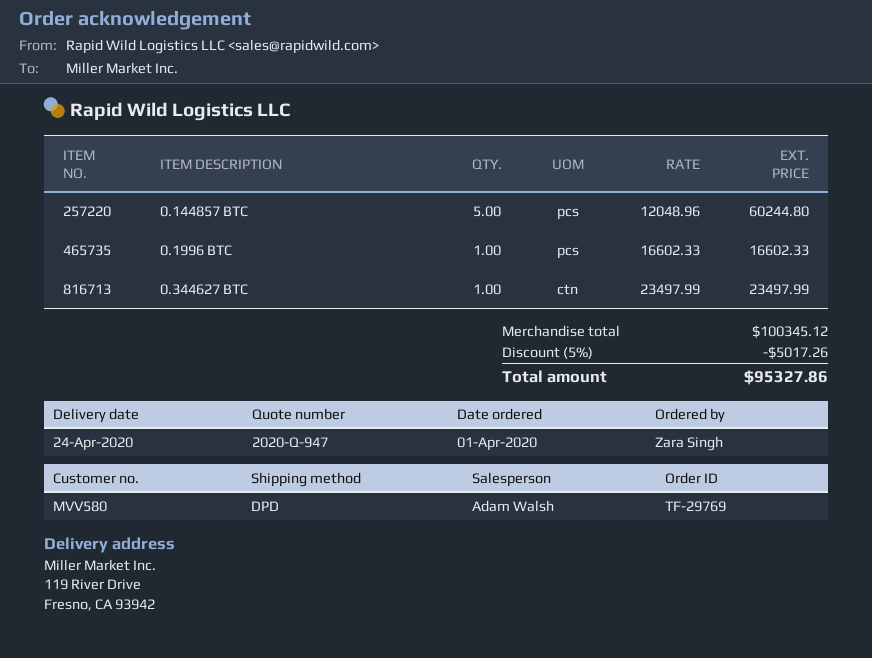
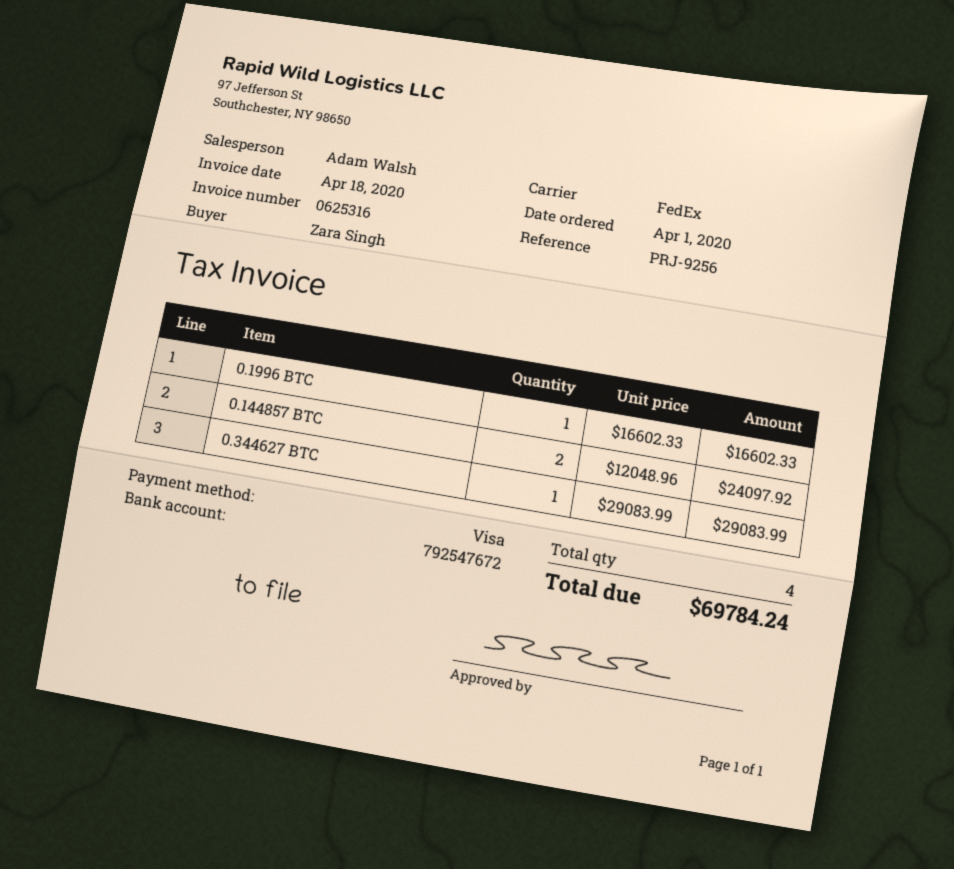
shipping method: DPD -> FedEx
0.144857 BTC: 5 x 12048.96 = 60244.80 -> 2 x 12048.96 = 24097.92
0.344627 BTC: 1 x 23497.99 = 23497.99 -> 1 x 29083.99 = 29083.99
discount: 5% = 5017.26 -> none
total: 95327.86 -> 69784.24

